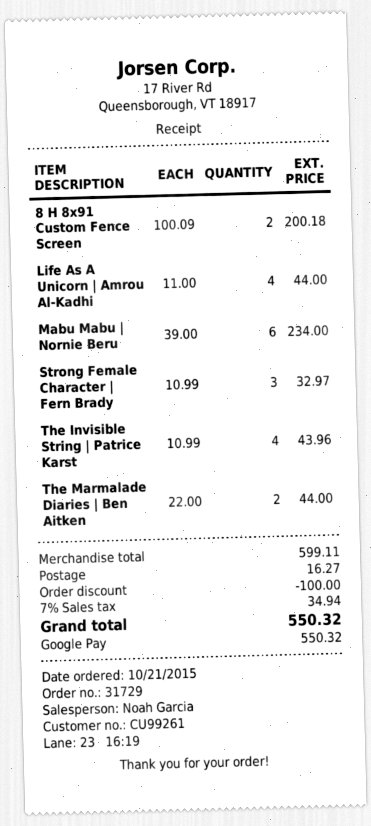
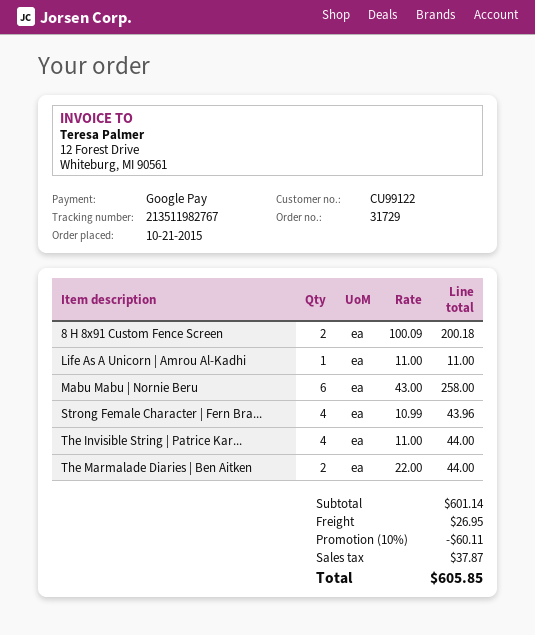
customer number: CU99261 -> CU99122
Life As A Unicorn | Amrou Al-Kadhi: 4 x 11.00 = 44.00 -> 1 x 11.00 = 11.00
Mabu Mabu | Nornie Beru: 6 x 39.00 = 234.00 -> 6 x 43.00 = 258.00
Strong Female Character | Fern Brady: 3 x 10.99 = 32.97 -> 4 x 10.99 = 43.96
The Invisible String | Patrice Karst: 4 x 10.99 = 43.96 -> 4 x 11.00 = 44.00
subtotal: 599.11 -> 601.14
discount: 100.00 -> 60.11
shipping: 16.27 -> 26.95
tax: 34.94 -> 37.87
total: 550.32 -> 605.85

